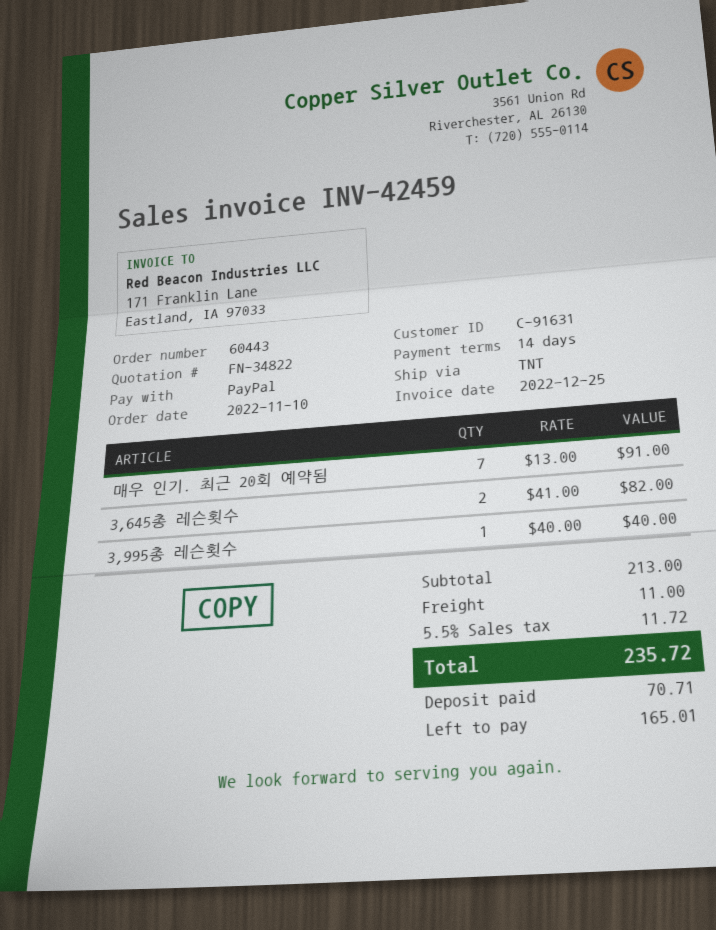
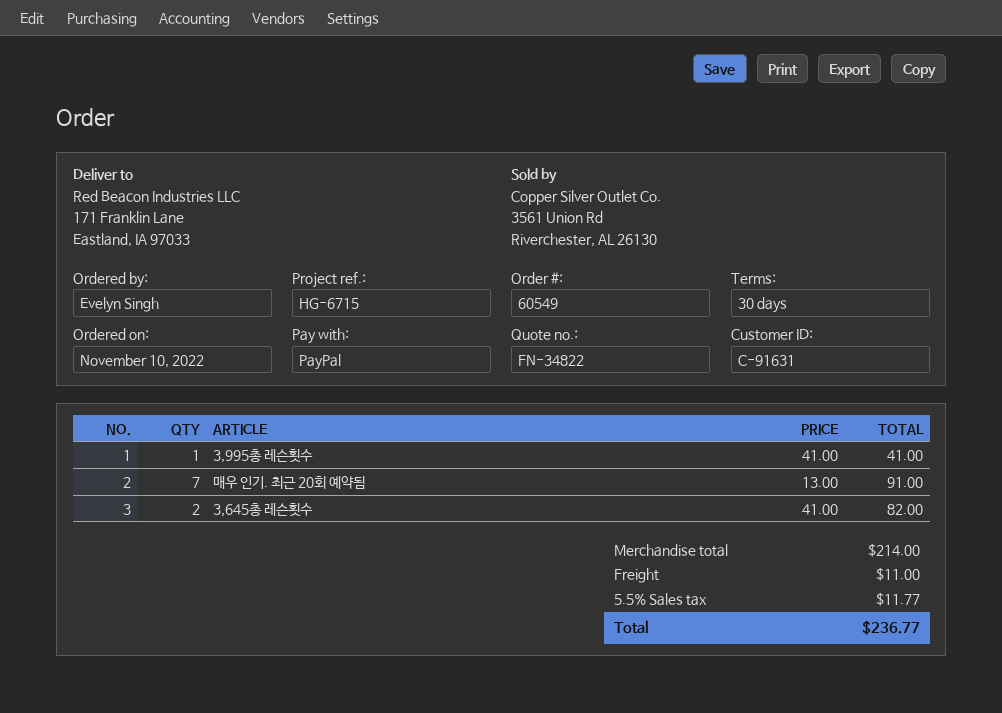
order number: 60443 -> 60549
payment terms: 14 days -> 30 days
3,995총 레슨횟수: 1 x 40.00 = 40.00 -> 1 x 41.00 = 41.00
subtotal: 213.00 -> 214.00
tax: 5.5% = 11.72 -> 5.5% = 11.77
total: 235.72 -> 236.77

